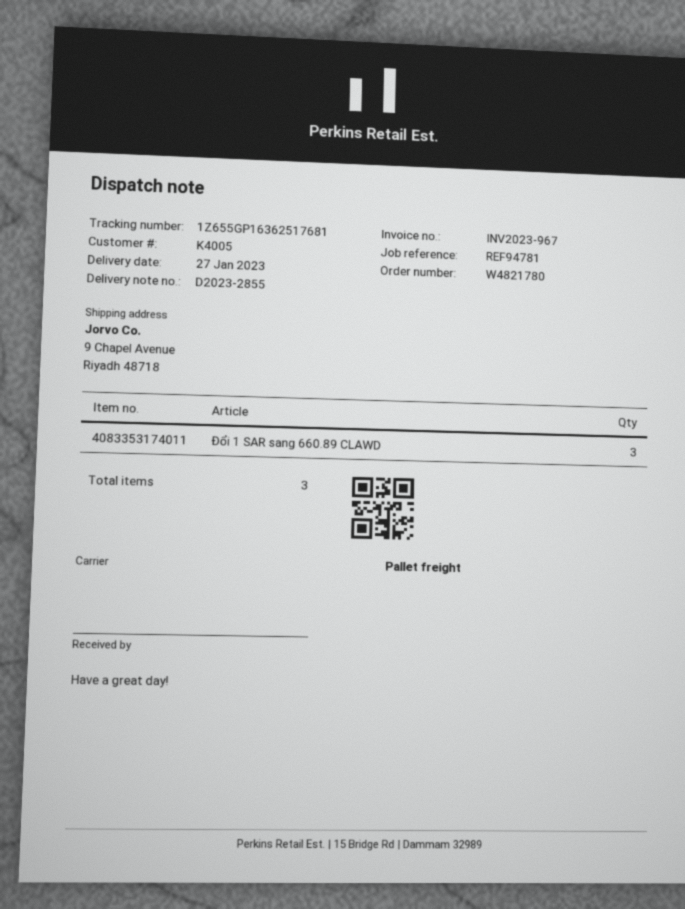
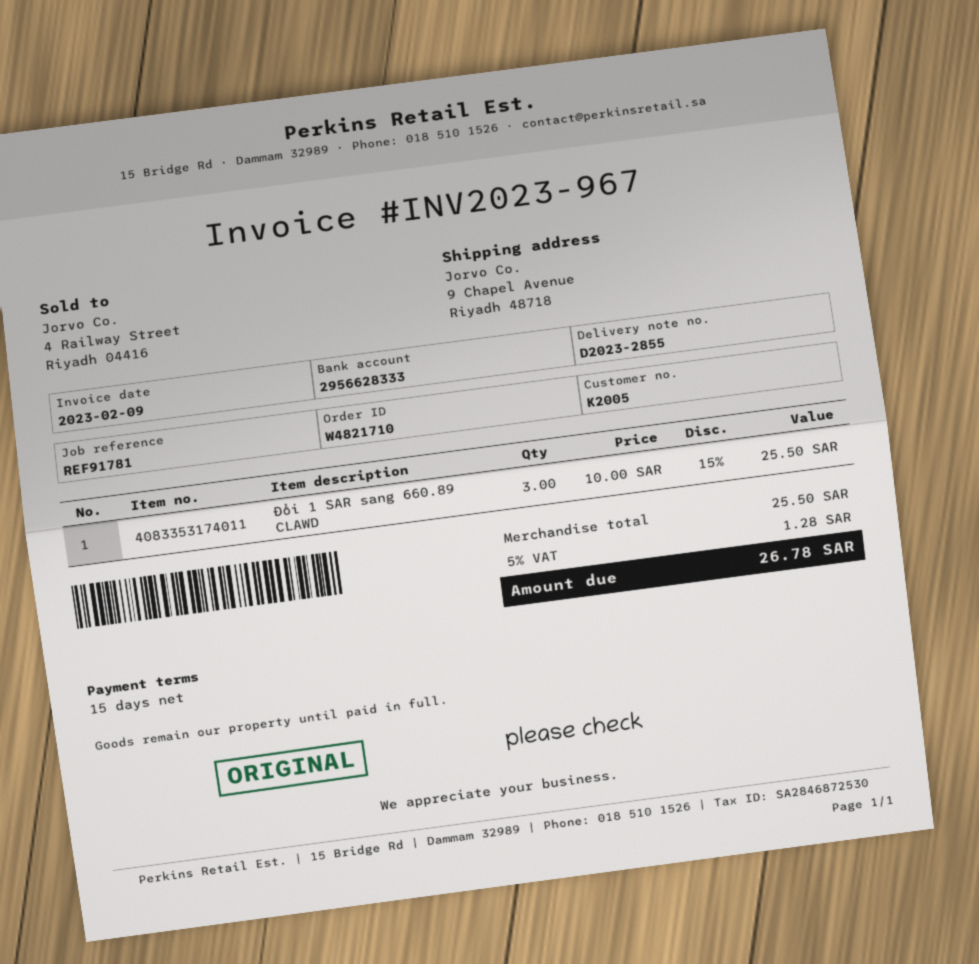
order number: W4821780 -> W4821710
customer number: K4005 -> K2005
reference: REF94781 -> REF91781

